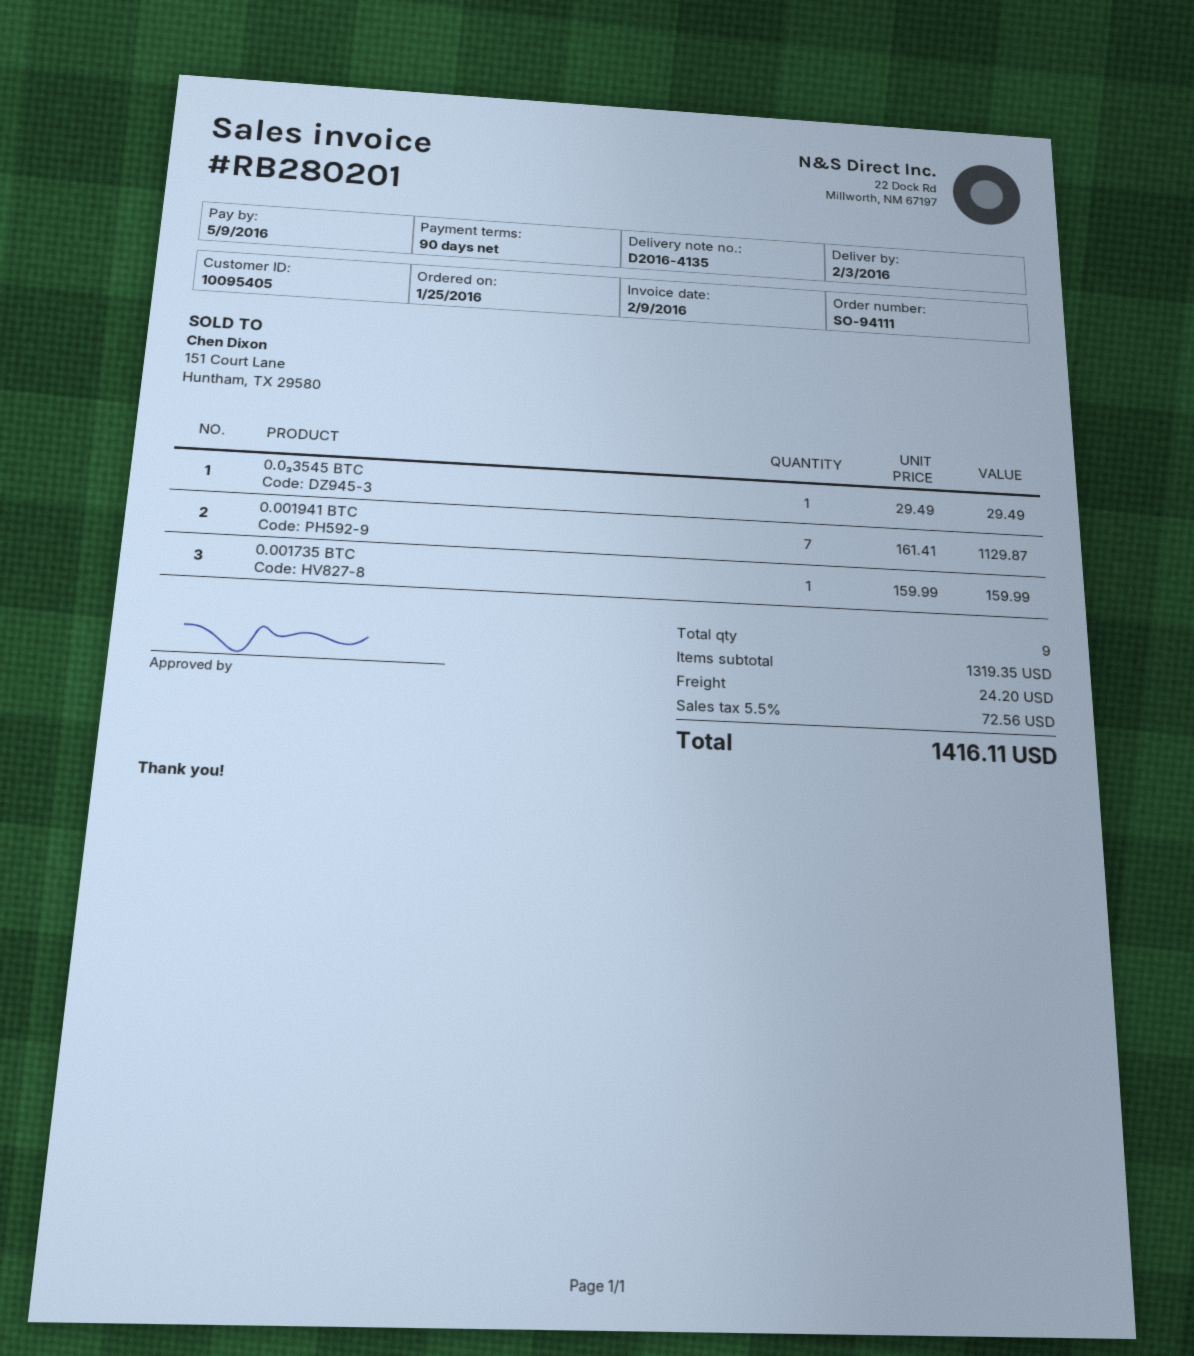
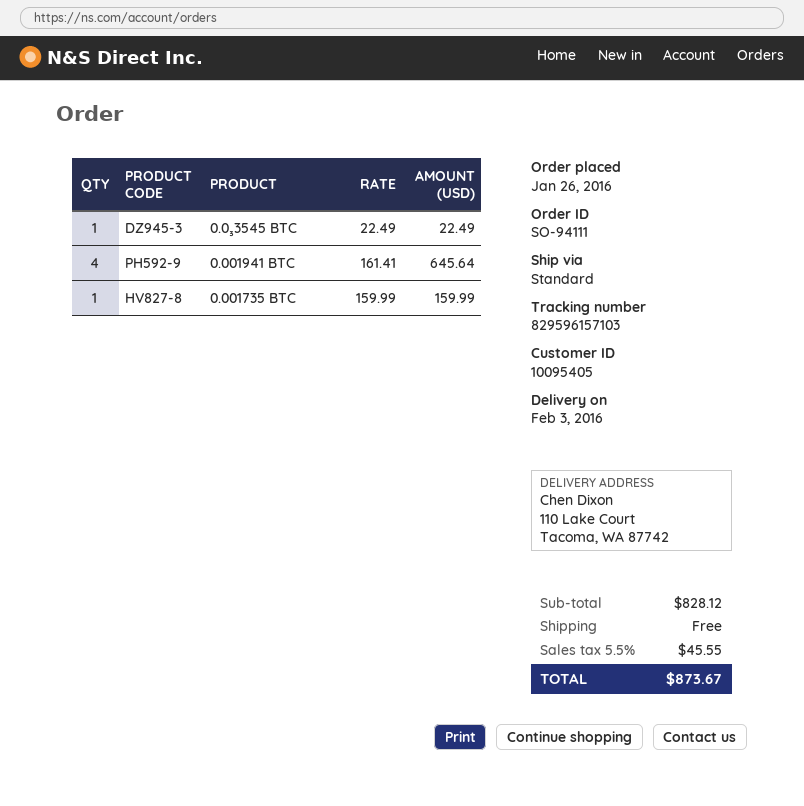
order date: 2016-01-25 -> 2016-01-26
0.0₃3545 BTC: 1 x 29.49 = 29.49 -> 1 x 22.49 = 22.49
0.001941 BTC: 7 x 161.41 = 1129.87 -> 4 x 161.41 = 645.64
subtotal: 1319.35 -> 828.12
shipping: 24.20 -> 0.00
tax: 5.5% = 72.56 -> 5.5% = 45.55
total: 1416.11 -> 873.67

